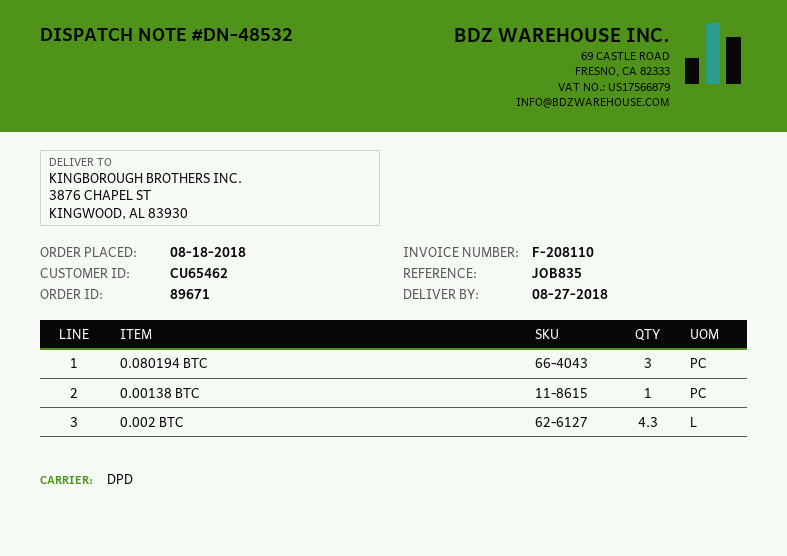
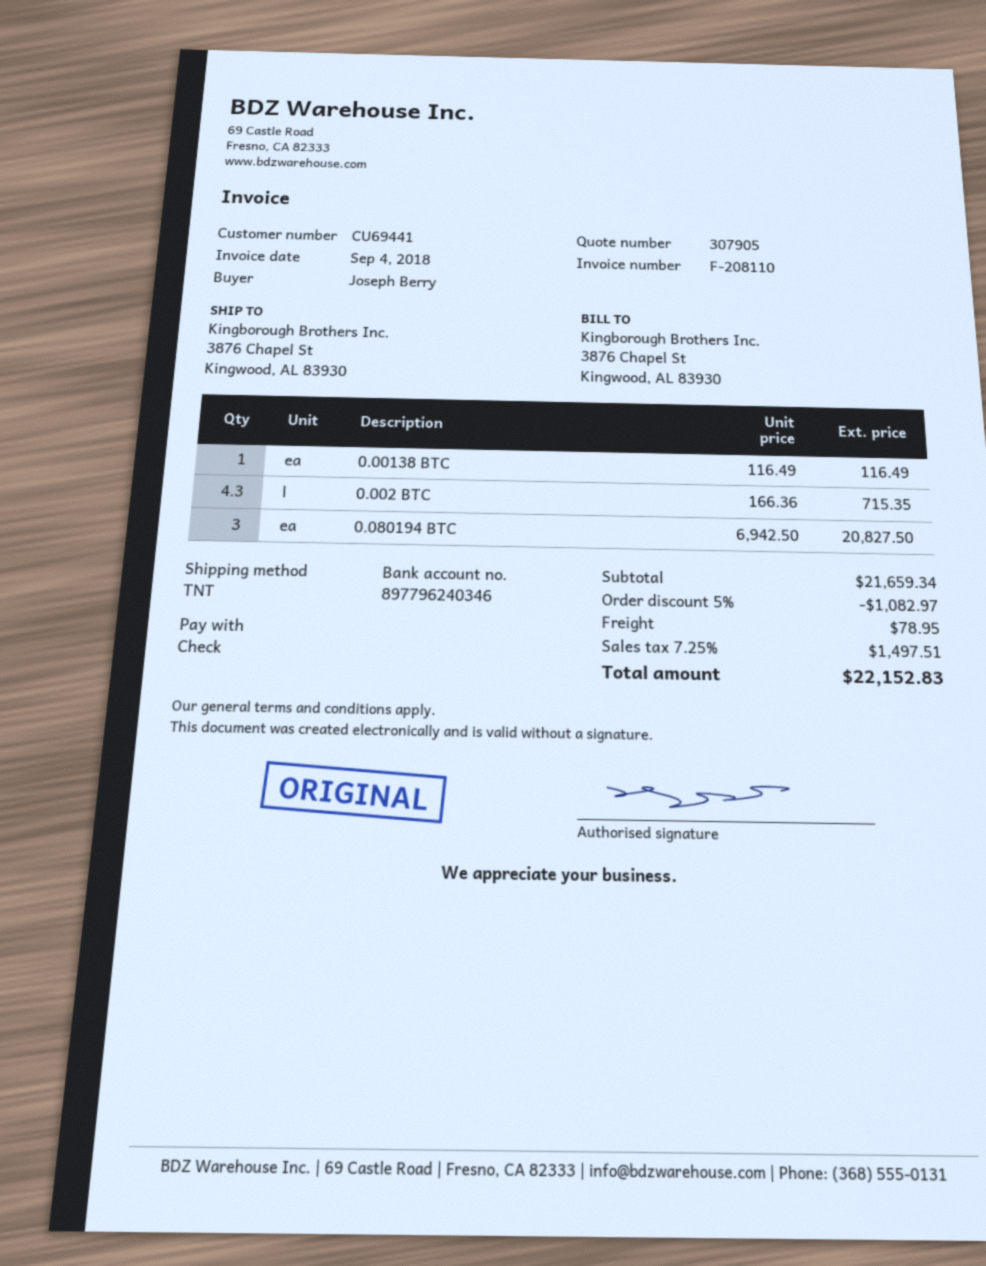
customer number: CU65462 -> CU69441
shipping method: DPD -> TNT

